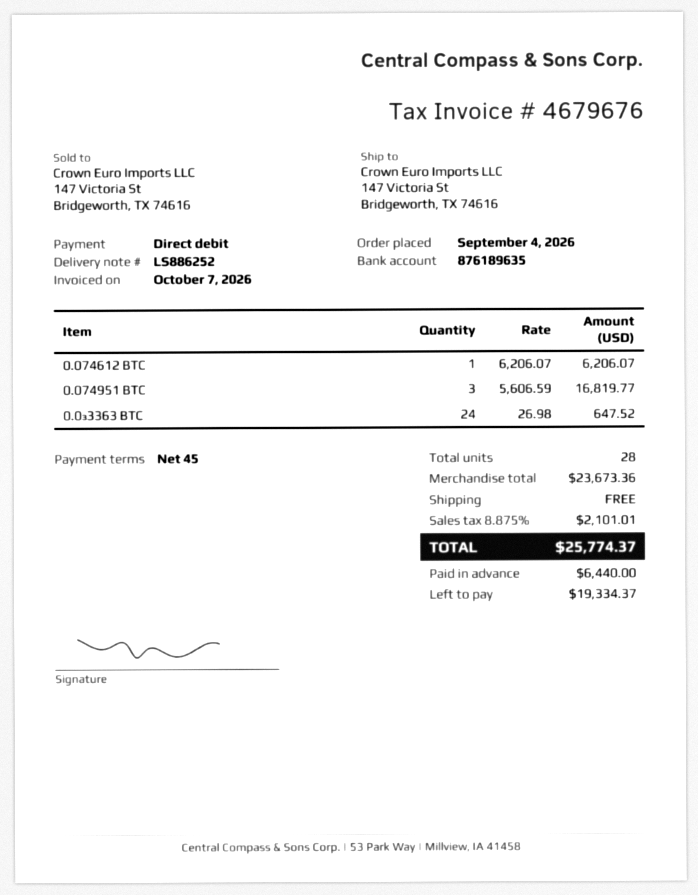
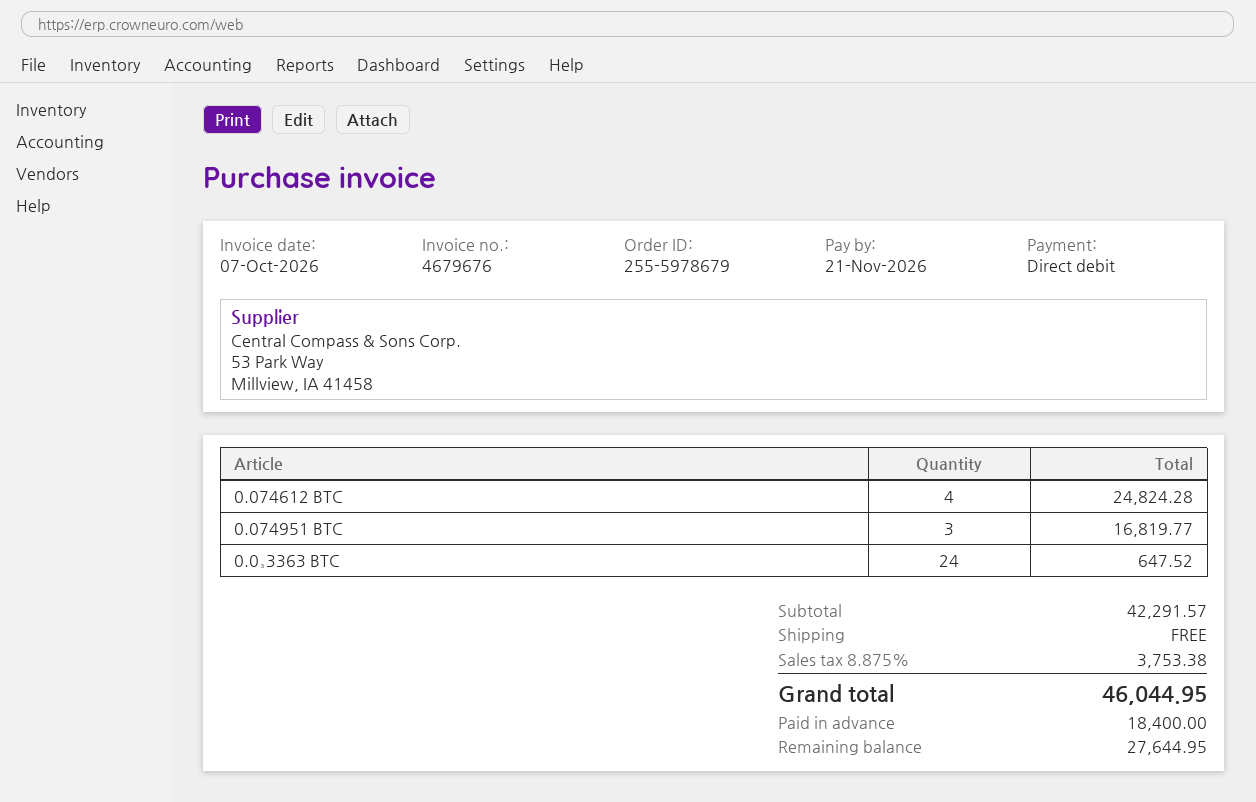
0.074612 BTC: 1 for 6206.07 -> 4 for 24824.28
subtotal: 23673.36 -> 42291.57
tax: 8.875% = 2101.01 -> 8.875% = 3753.38
total: 25774.37 -> 46044.95
deposit: 6440.00 -> 18400.00
balance: 19334.37 -> 27644.95

